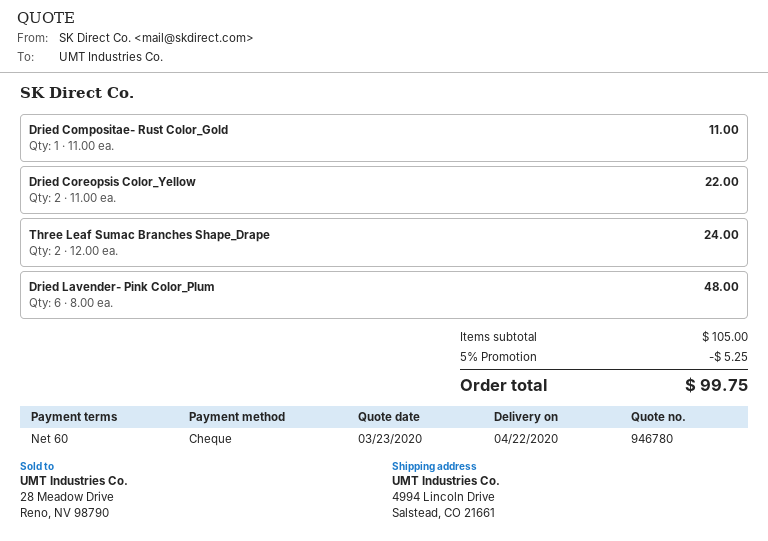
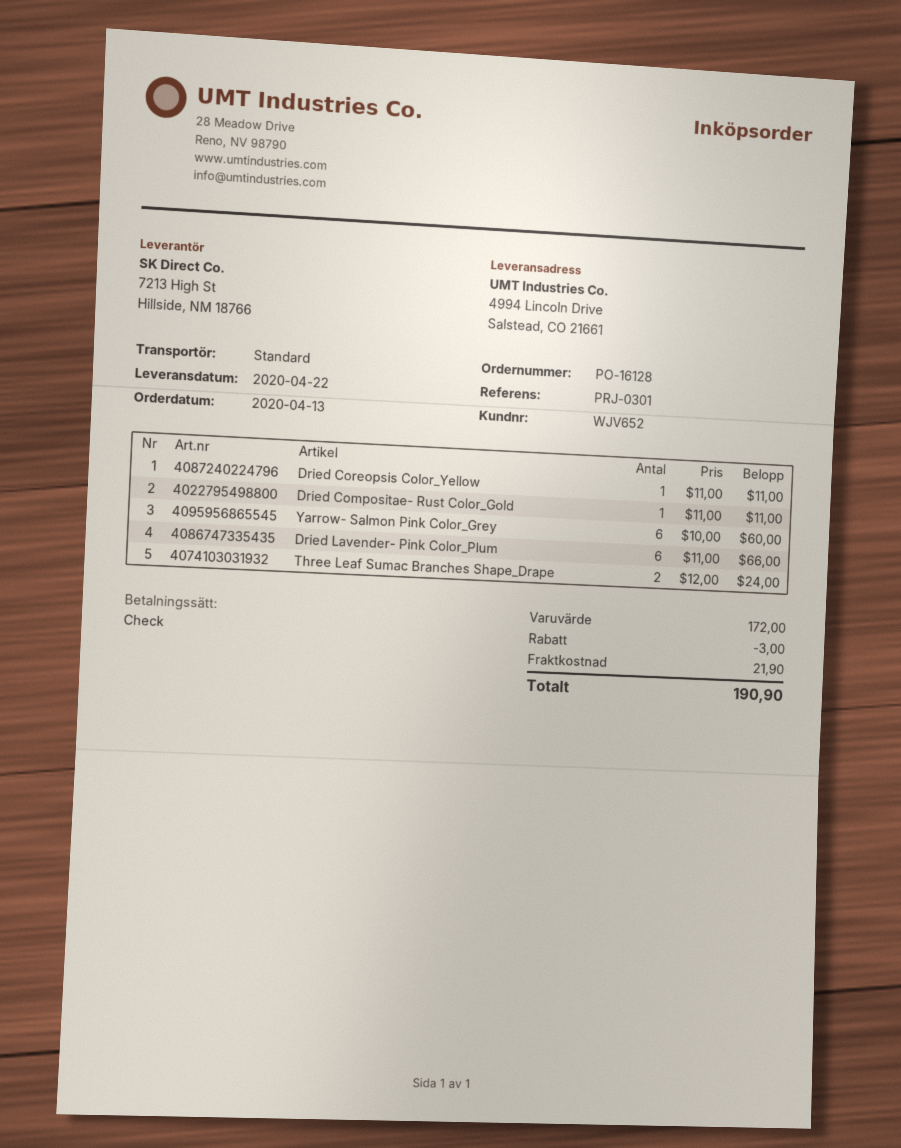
Dried Coreopsis Color_Yellow: 2 x 11.00 = 22.00 -> 1 x 11.00 = 11.00
Dried Lavender- Pink Color_Plum: 6 x 8.00 = 48.00 -> 6 x 11.00 = 66.00
Yarrow- Salmon Pink Color_Grey: none -> 6 x 10.00 = 60.00
subtotal: 105.00 -> 172.00
discount: 5.25 -> 3.00
shipping: none -> 21.90
total: 99.75 -> 190.90

